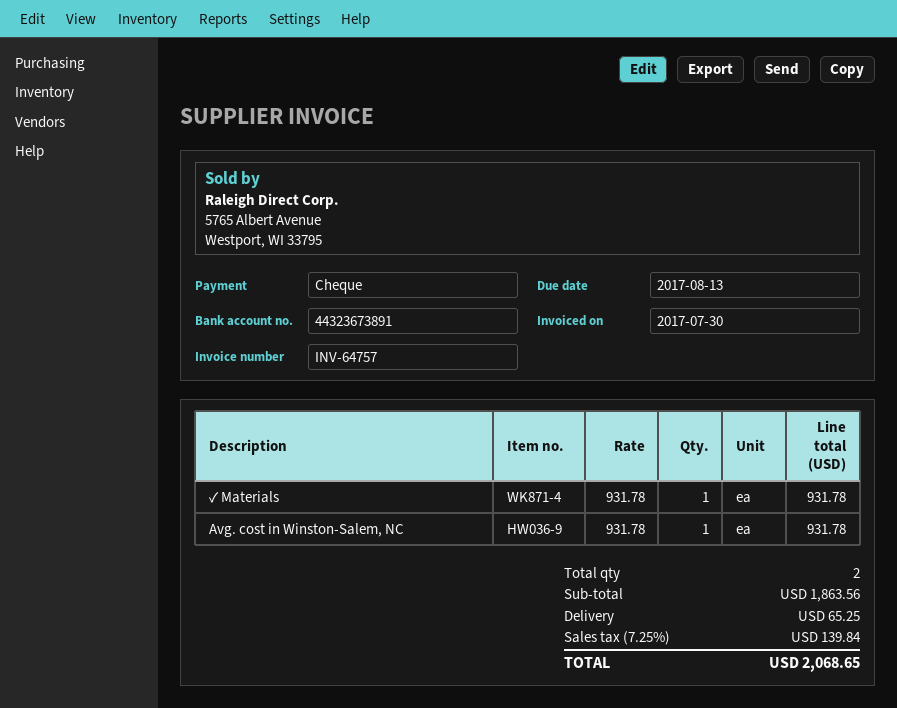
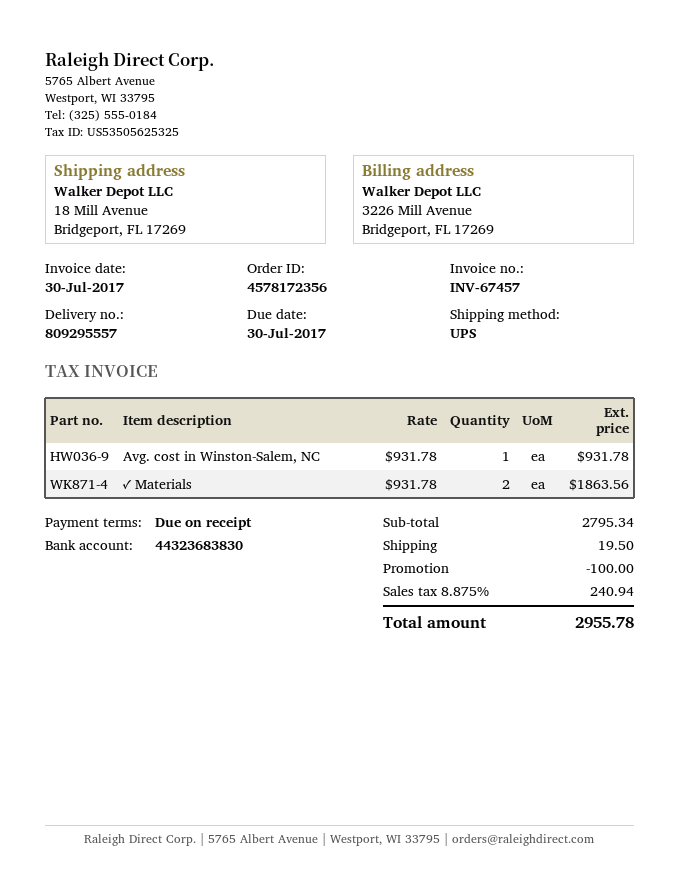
invoice number: INV-64757 -> INV-67457
due date: 2017-08-13 -> 2017-07-30
bank account: 44323673891 -> 44323683830
✓ Materials: 1 x 931.78 = 931.78 -> 2 x 931.78 = 1863.56
subtotal: 1863.56 -> 2795.34
discount: none -> 100.00
shipping: 65.25 -> 19.50
tax: 7.25% = 139.84 -> 8.875% = 240.94
total: 2068.65 -> 2955.78

